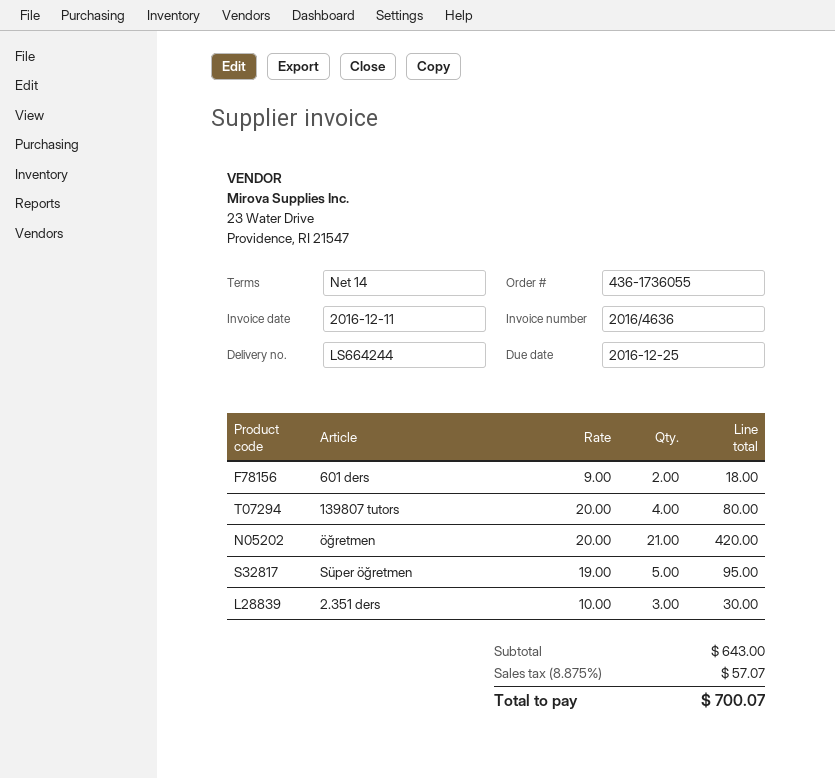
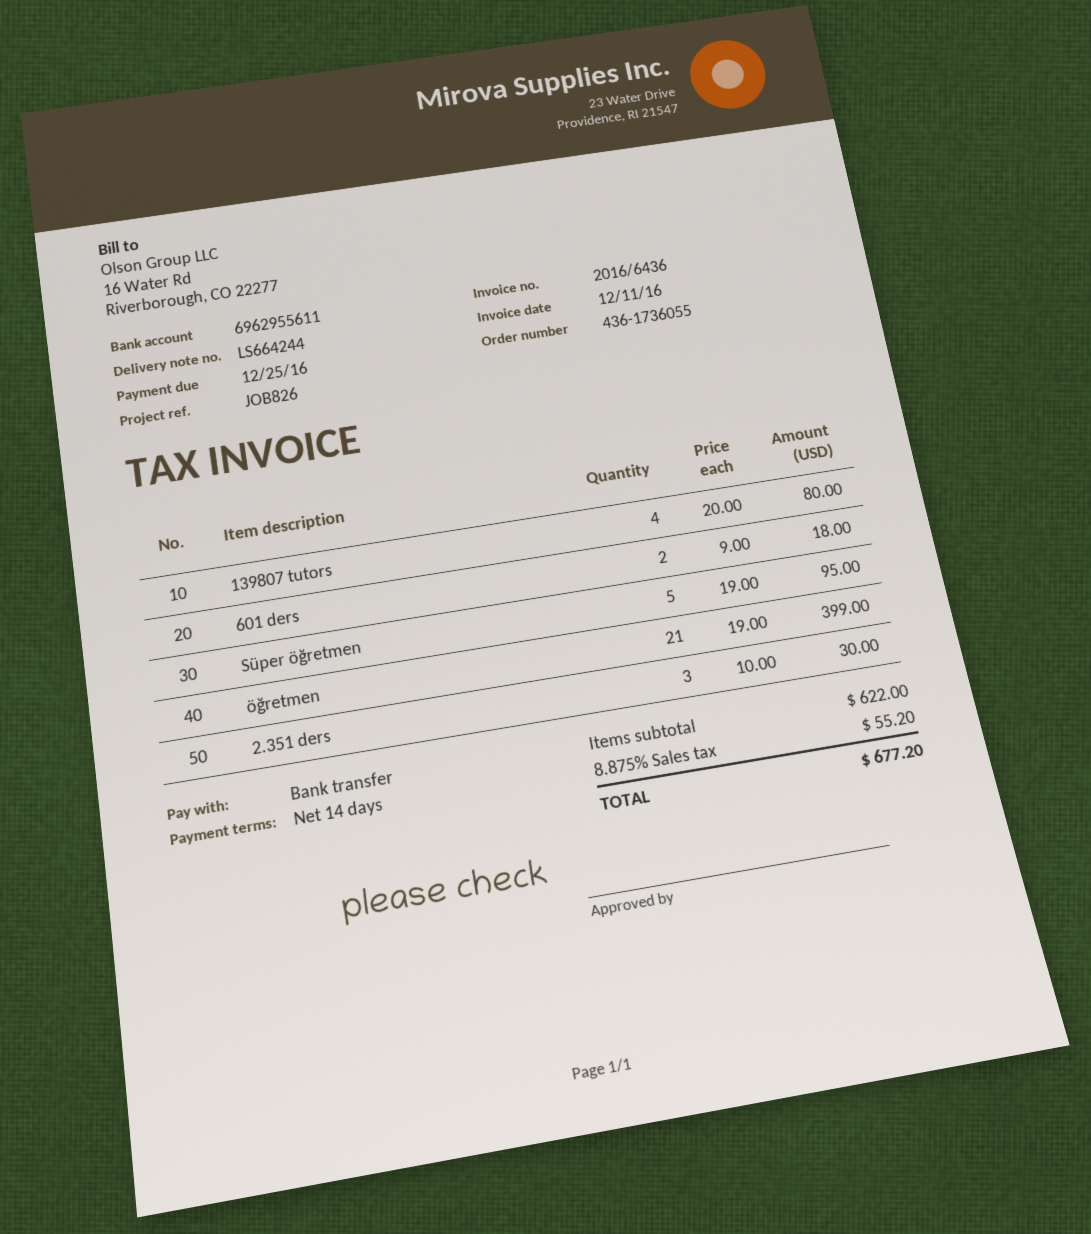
invoice number: 2016/4636 -> 2016/6436
öğretmen: 21 x 20.00 = 420.00 -> 21 x 19.00 = 399.00
subtotal: 643.00 -> 622.00
tax: 8.875% = 57.07 -> 8.875% = 55.20
total: 700.07 -> 677.20

